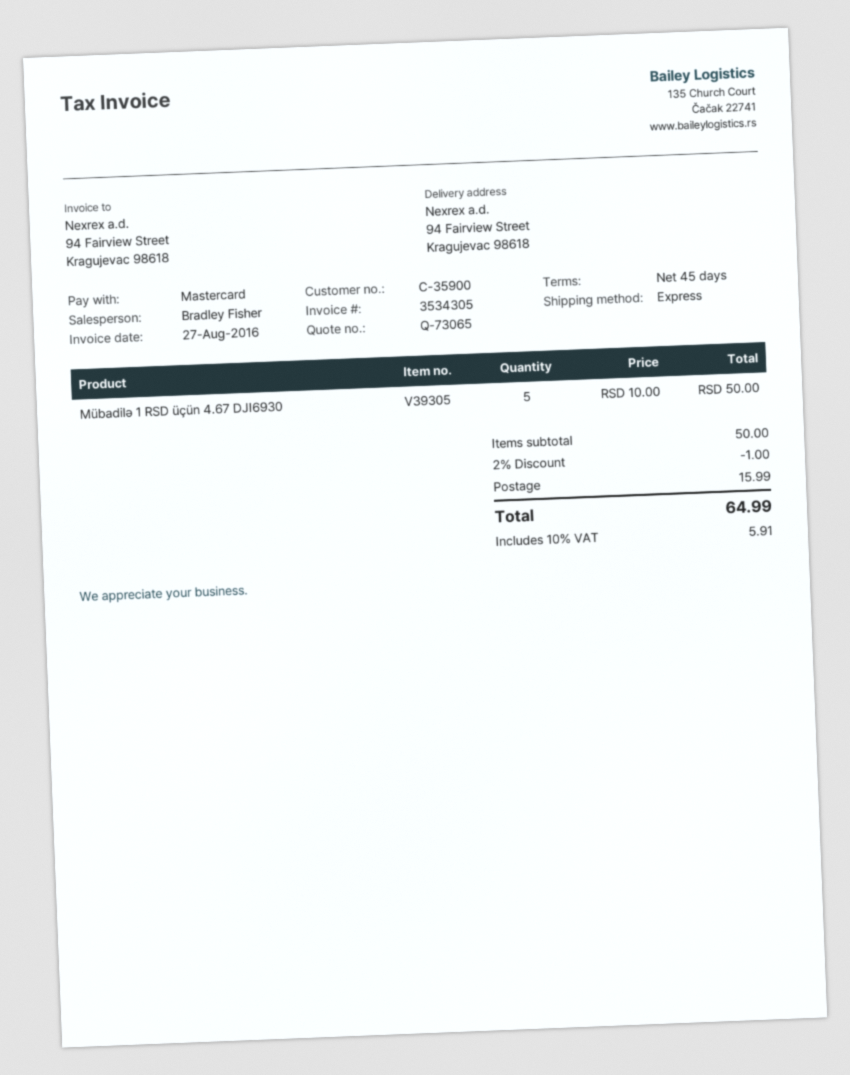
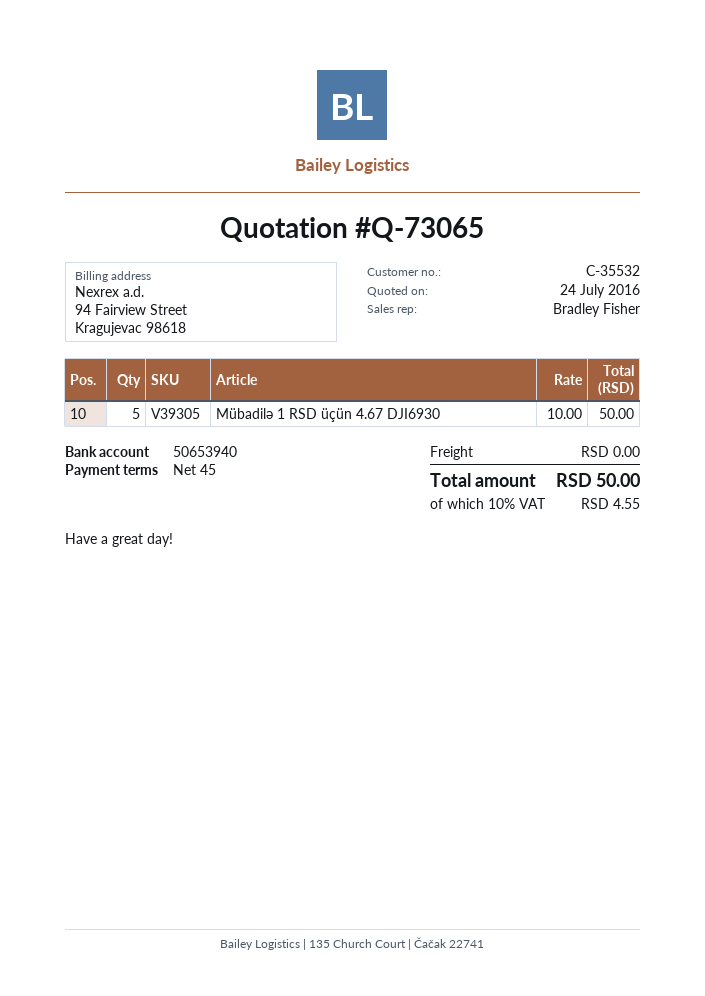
customer number: C-35900 -> C-35532
discount: 2% = 1.00 -> none
shipping: 15.99 -> 0.00
tax: 10% = 5.91 -> 10% = 4.55
total: 64.99 -> 50.00

